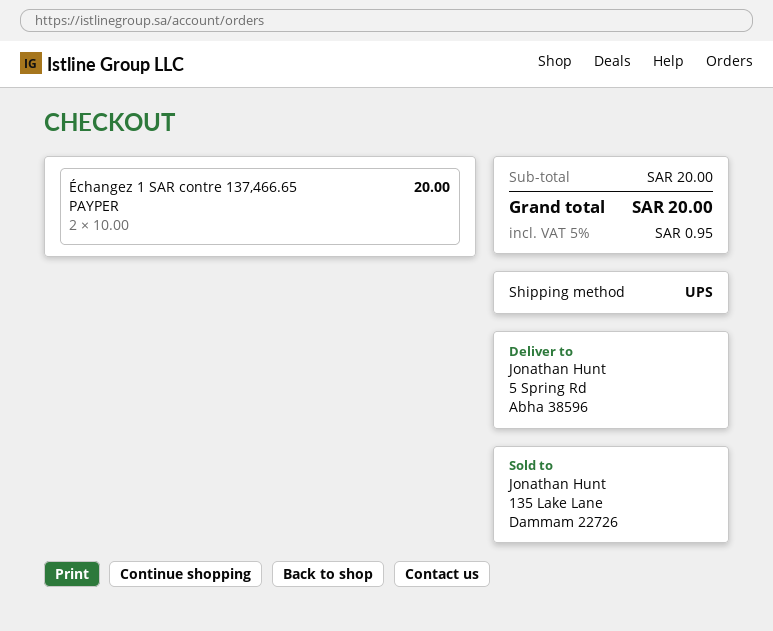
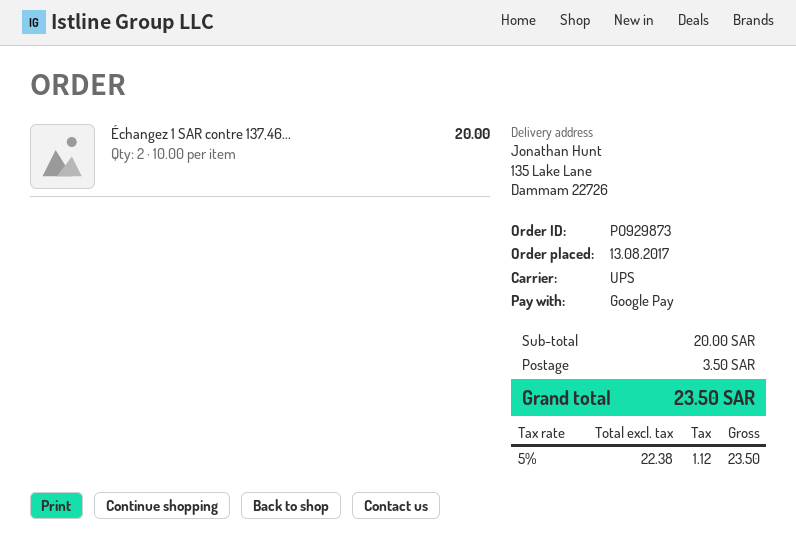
ship to: 5 Spring Rd, Abha 38596 -> 135 Lake Lane, Dammam 22726
shipping: none -> 3.50
tax: 5% = 0.95 -> 5% = 1.12
total: 20.00 -> 23.50

